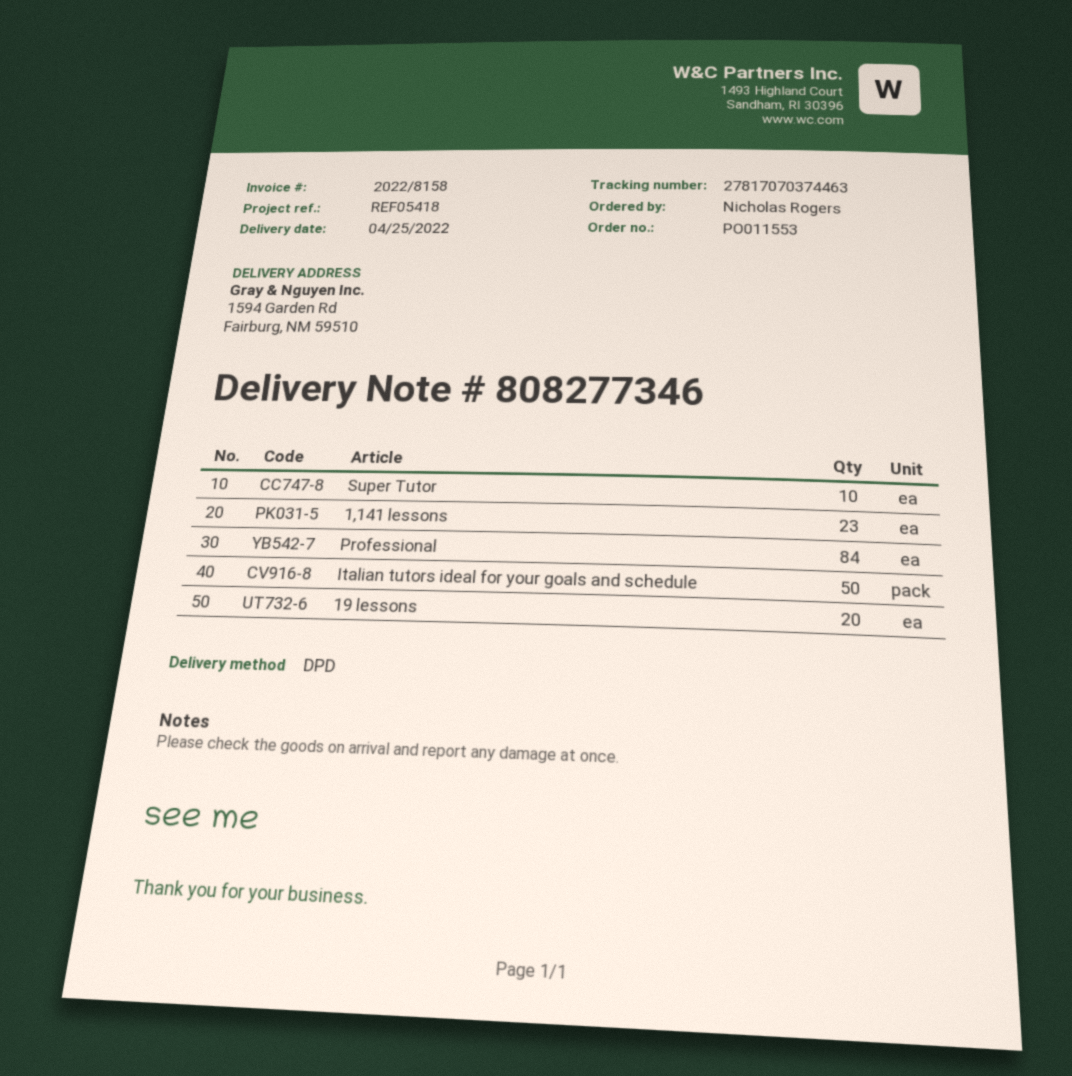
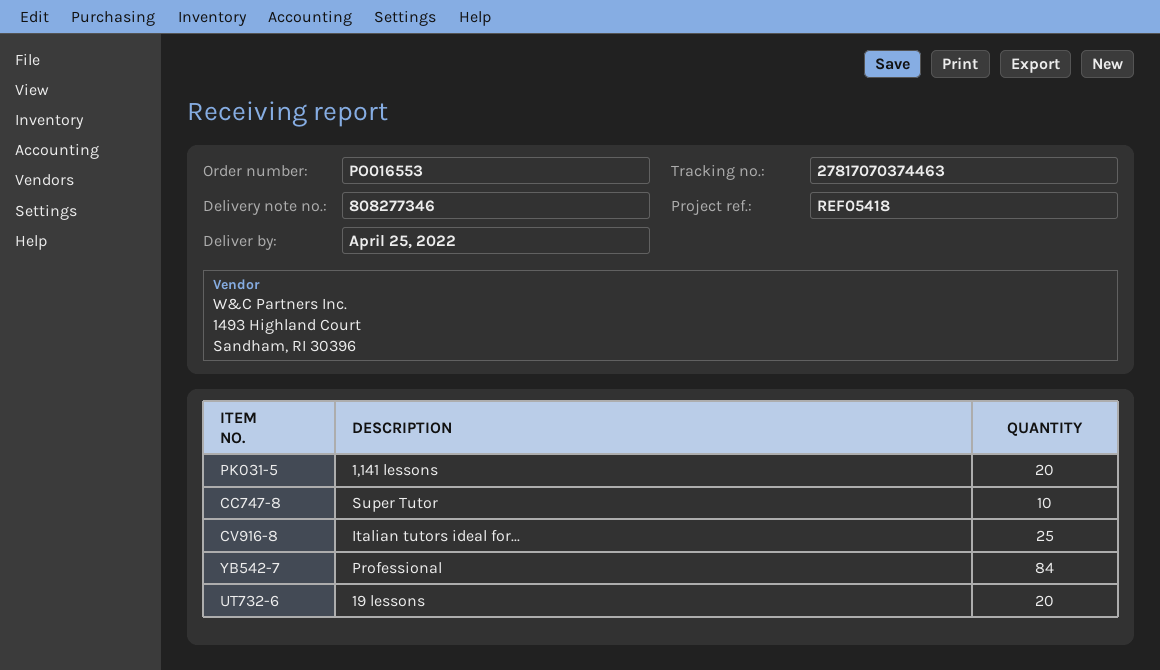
order number: PO011553 -> PO016553
1,141 lessons: 23 -> 20
Italian tutors ideal for your goals and schedule: 50 -> 25

